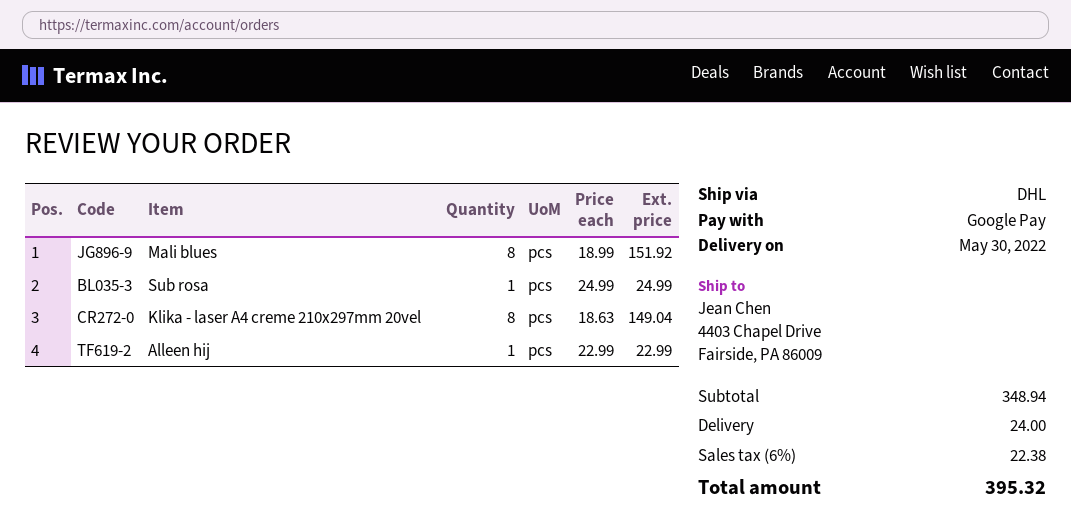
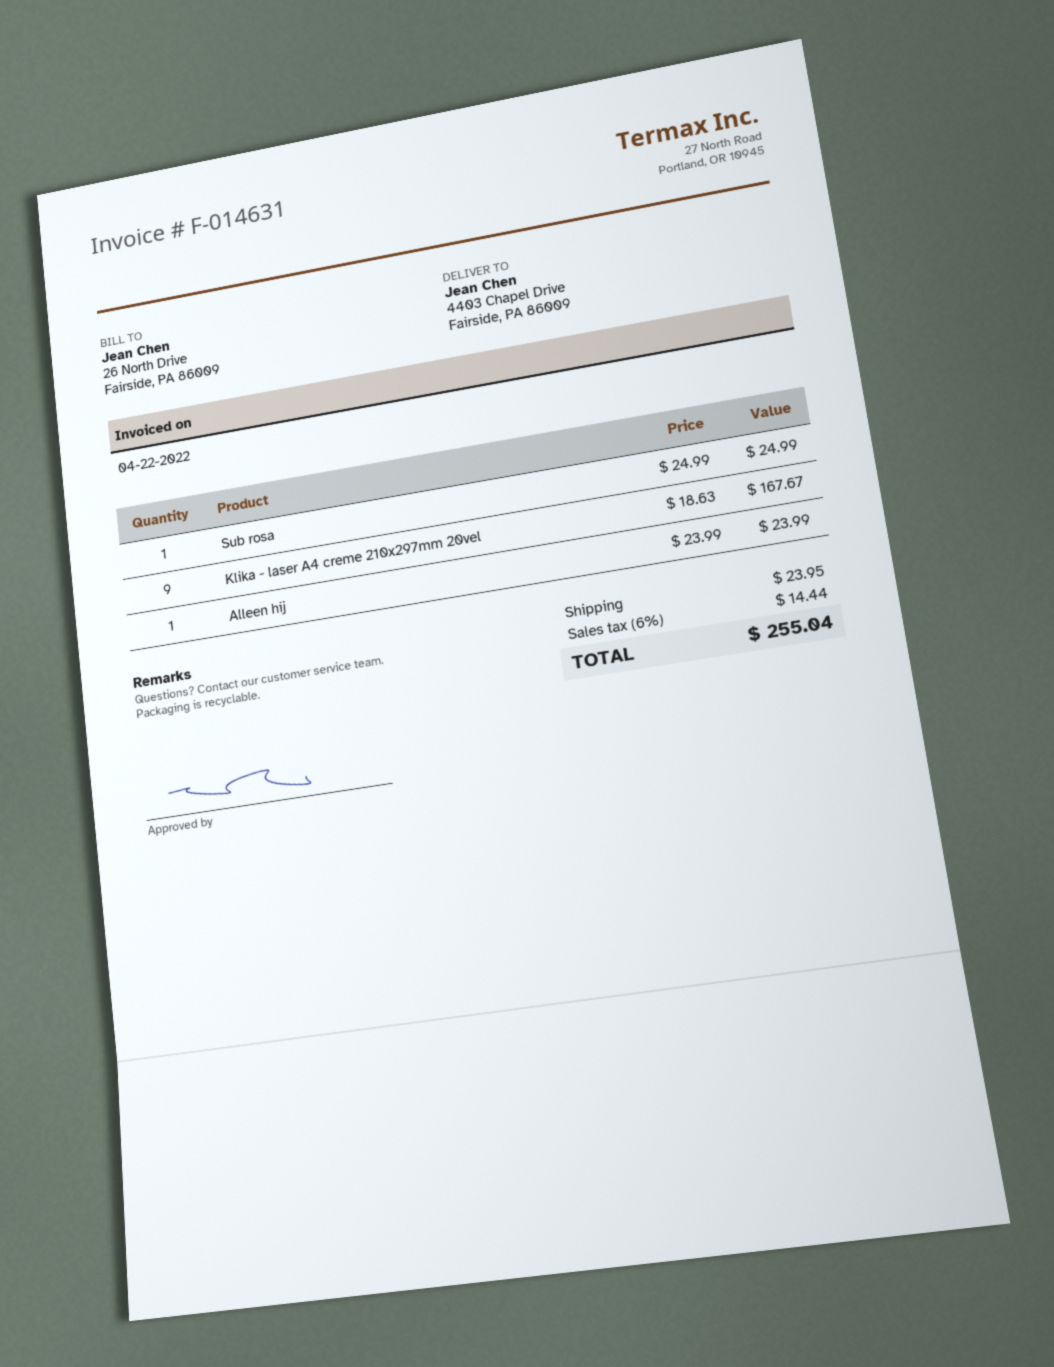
Mali blues: 8 x 18.99 = 151.92 -> none
Klika - laser A4 creme 210x297mm 20vel: 8 x 18.63 = 149.04 -> 9 x 18.63 = 167.67
Alleen hij: 1 x 22.99 = 22.99 -> 1 x 23.99 = 23.99
shipping: 24.00 -> 23.95
tax: 6% = 22.38 -> 6% = 14.44
total: 395.32 -> 255.04

